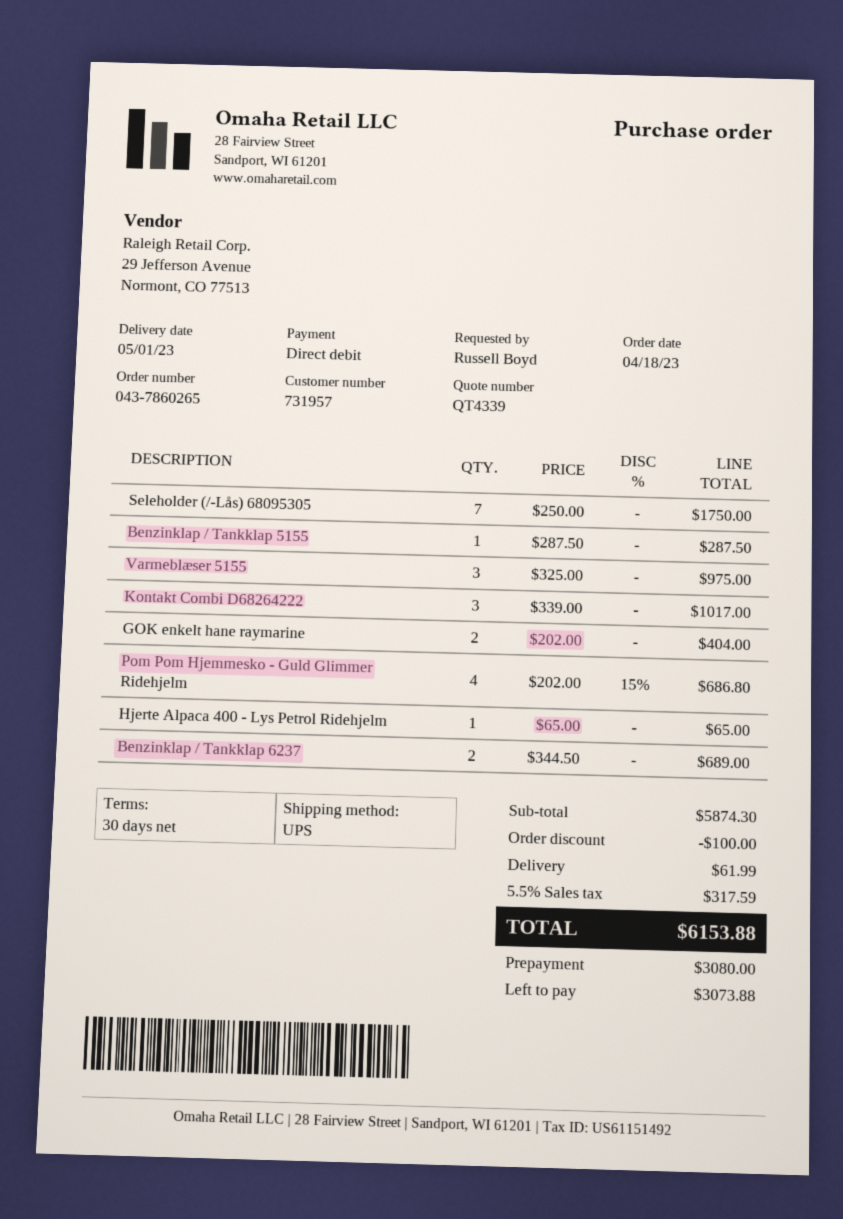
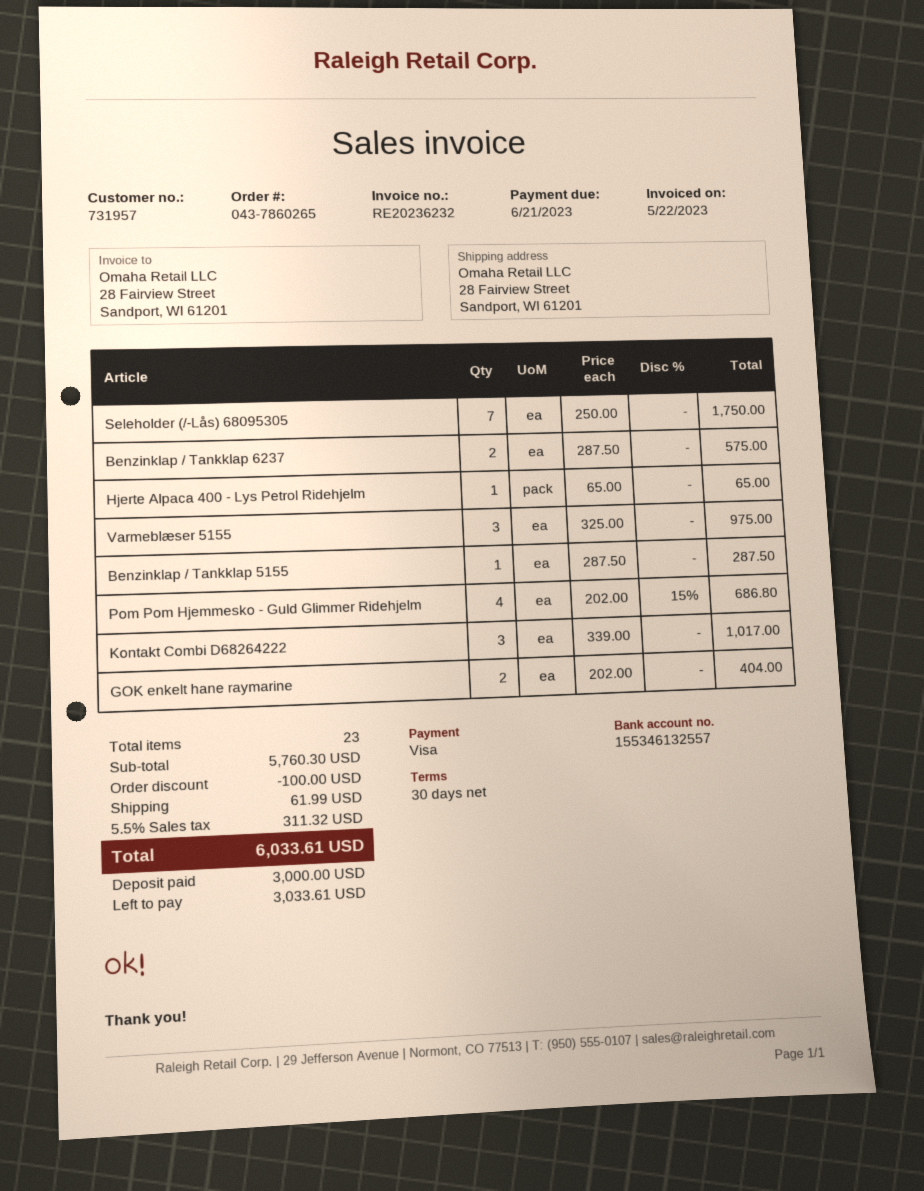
payment method: direct debit -> Visa
Benzinklap / Tankklap 6237: 2 x 344.50 = 689.00 -> 2 x 287.50 = 575.00
subtotal: 5874.30 -> 5760.30
tax: 5.5% = 317.59 -> 5.5% = 311.32
total: 6153.88 -> 6033.61
deposit: 3080.00 -> 3000.00
balance: 3073.88 -> 3033.61

